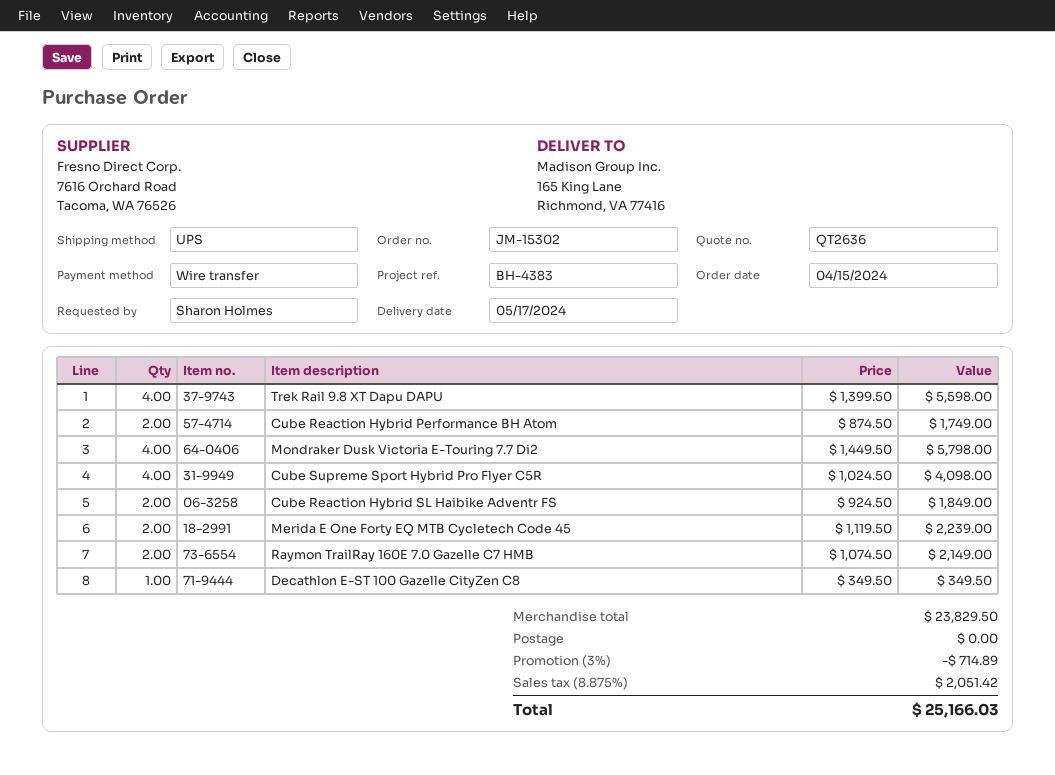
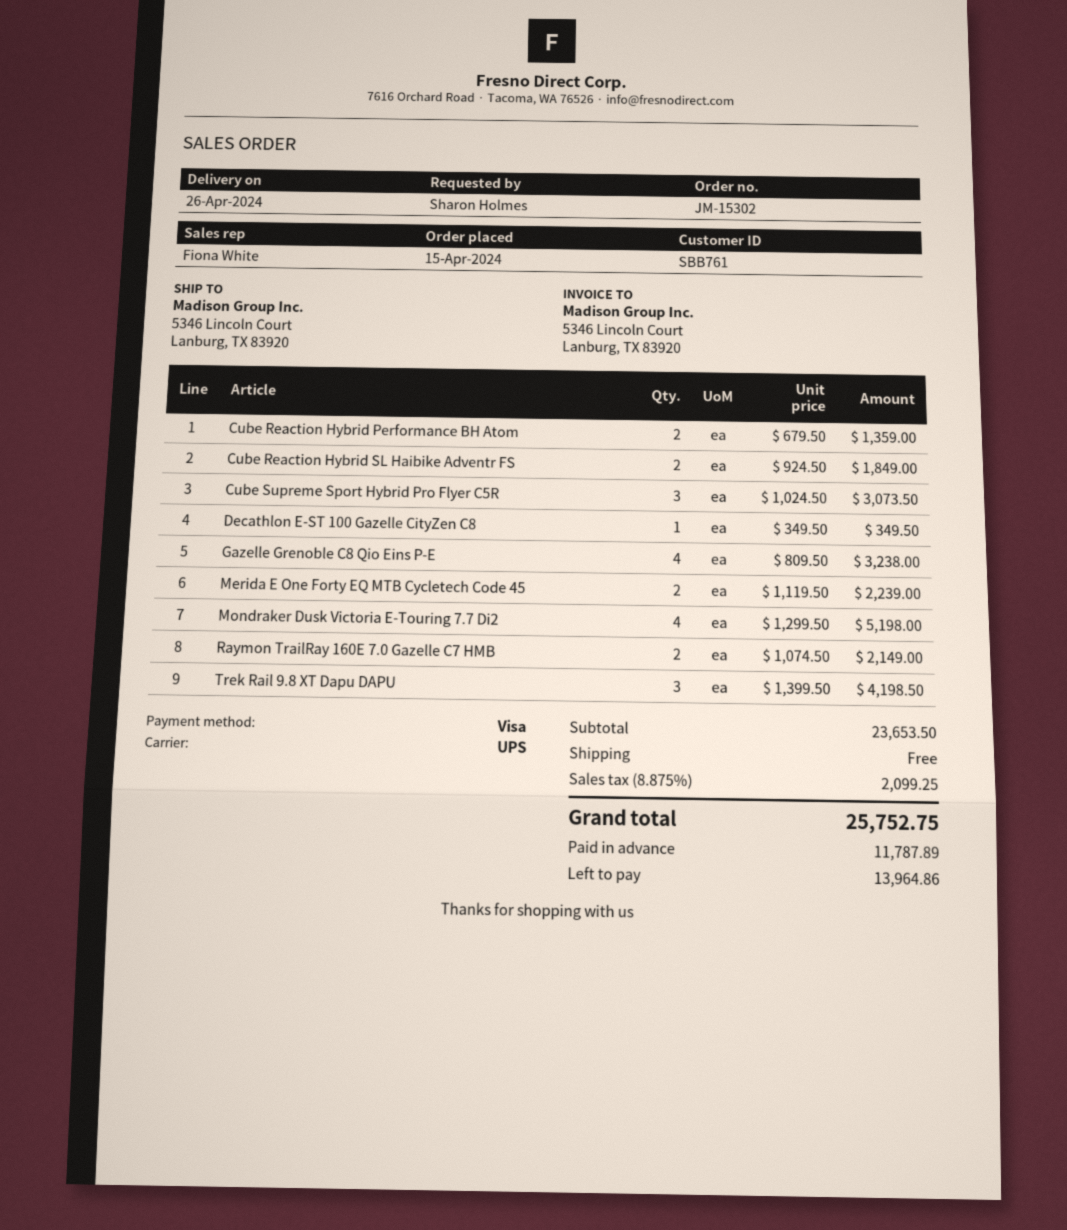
delivery date: 2024-05-17 -> 2024-04-26
payment method: bank transfer -> Visa
ship to: 165 King Lane, Richmond, VA 77416 -> 5346 Lincoln Court, Lanburg, TX 83920
Trek Rail 9.8 XT Dapu DAPU: 4 x 1399.50 = 5598.00 -> 3 x 1399.50 = 4198.50
Cube Reaction Hybrid Performance BH Atom: 2 x 874.50 = 1749.00 -> 2 x 679.50 = 1359.00
Mondraker Dusk Victoria E-Touring 7.7 Di2: 4 x 1449.50 = 5798.00 -> 4 x 1299.50 = 5198.00
Cube Supreme Sport Hybrid Pro Flyer C5R: 4 x 1024.50 = 4098.00 -> 3 x 1024.50 = 3073.50
Gazelle Grenoble C8 Qio Eins P-E: none -> 4 x 809.50 = 3238.00
subtotal: 23829.50 -> 23653.50
discount: 3% = 714.89 -> none
tax: 8.875% = 2051.42 -> 8.875% = 2099.25
total: 25166.03 -> 25752.75

